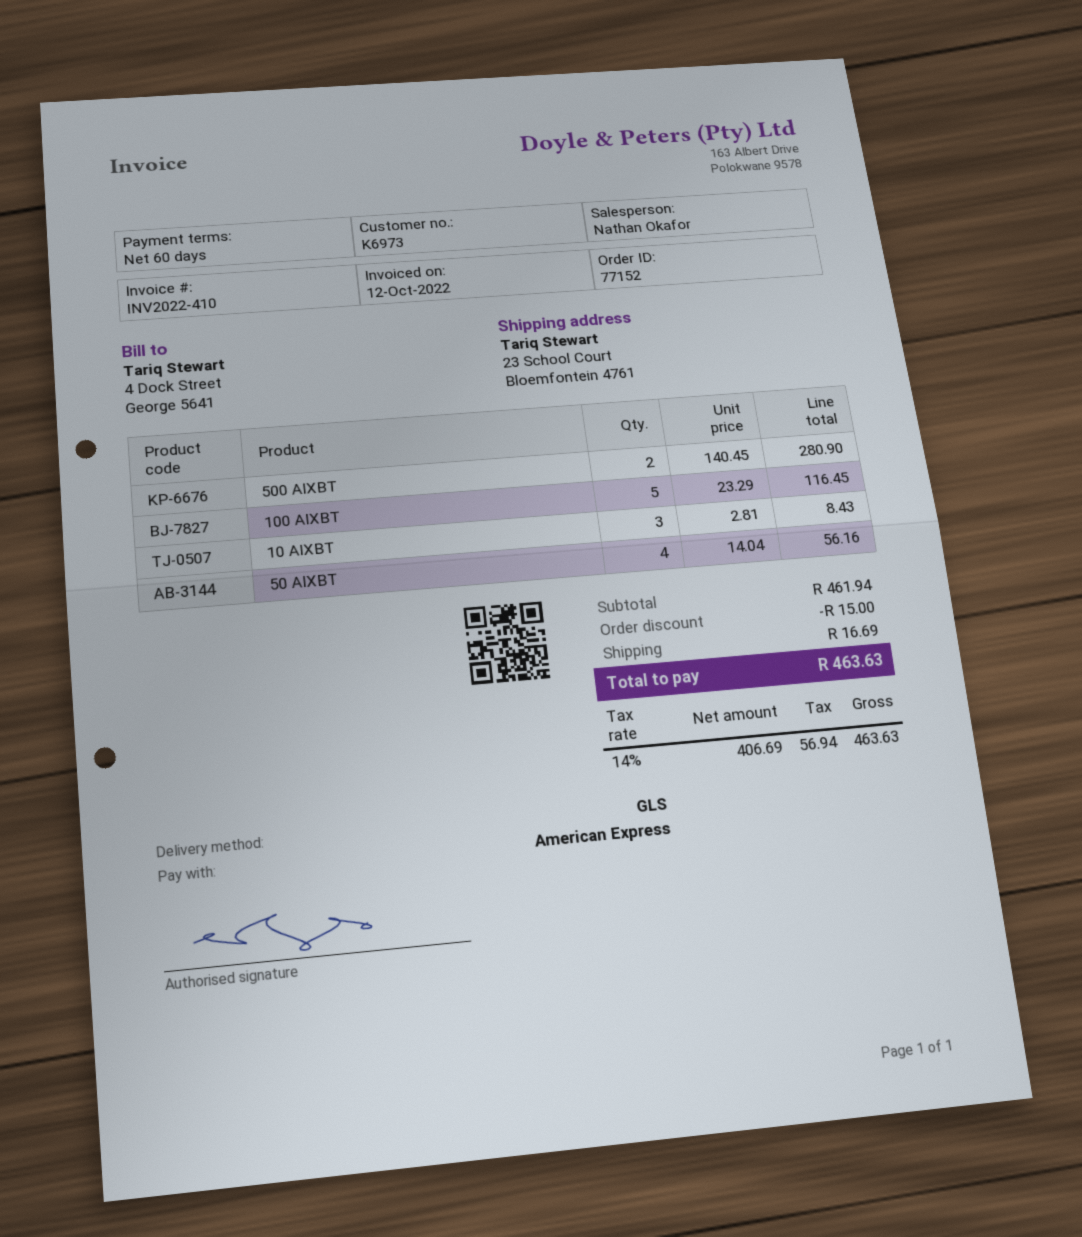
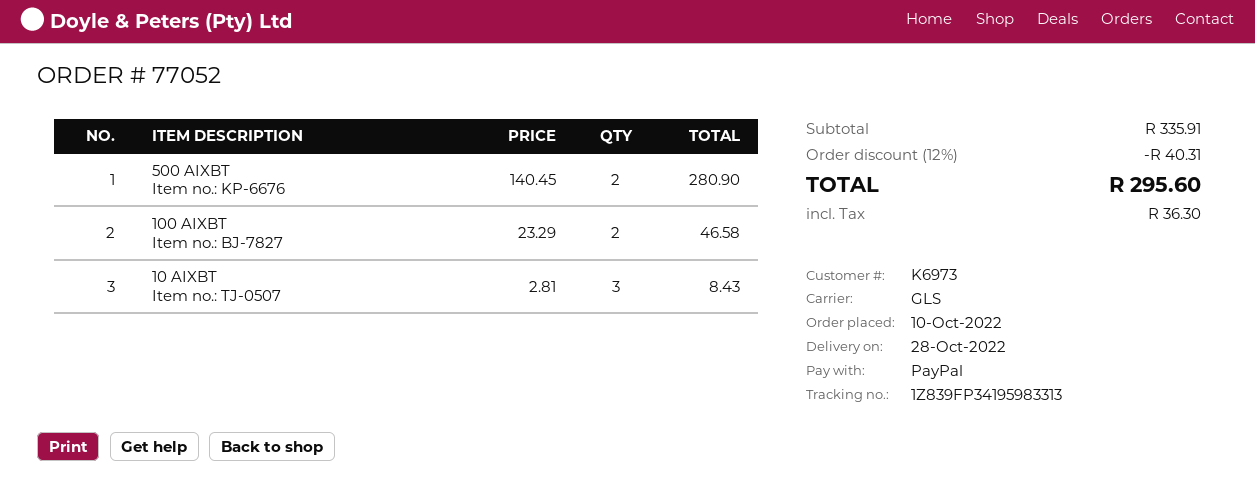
order number: 77152 -> 77052
payment method: American Express -> PayPal
100 AIXBT: 5 x 23.29 = 116.45 -> 2 x 23.29 = 46.58
50 AIXBT: 4 x 14.04 = 56.16 -> none
subtotal: 461.94 -> 335.91
discount: 15.00 -> 40.31
shipping: 16.69 -> none
tax: 56.94 -> 36.30
total: 463.63 -> 295.60

